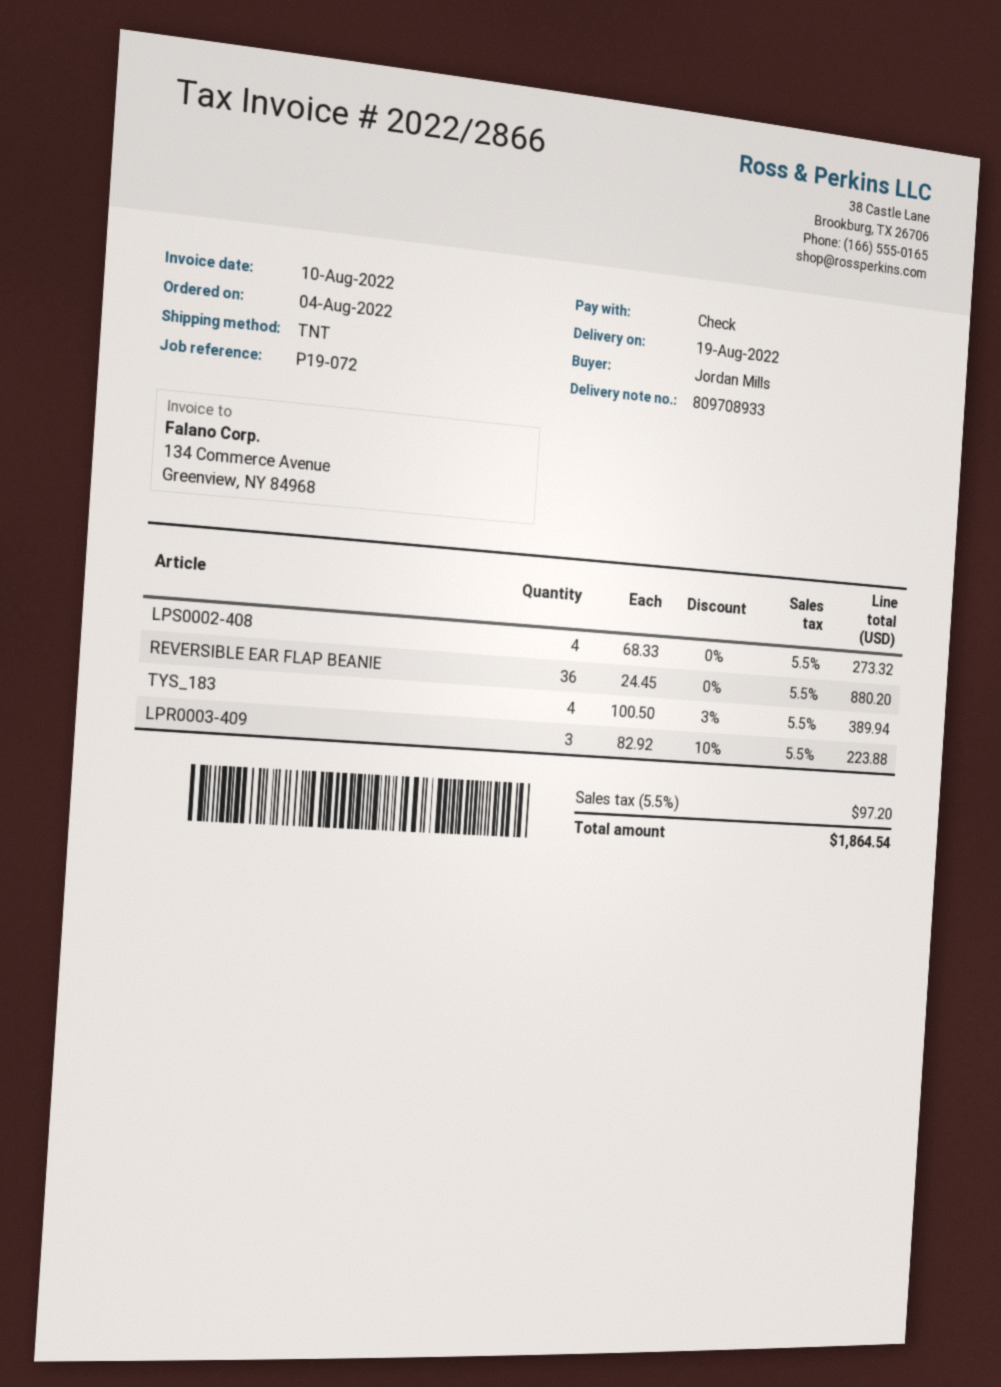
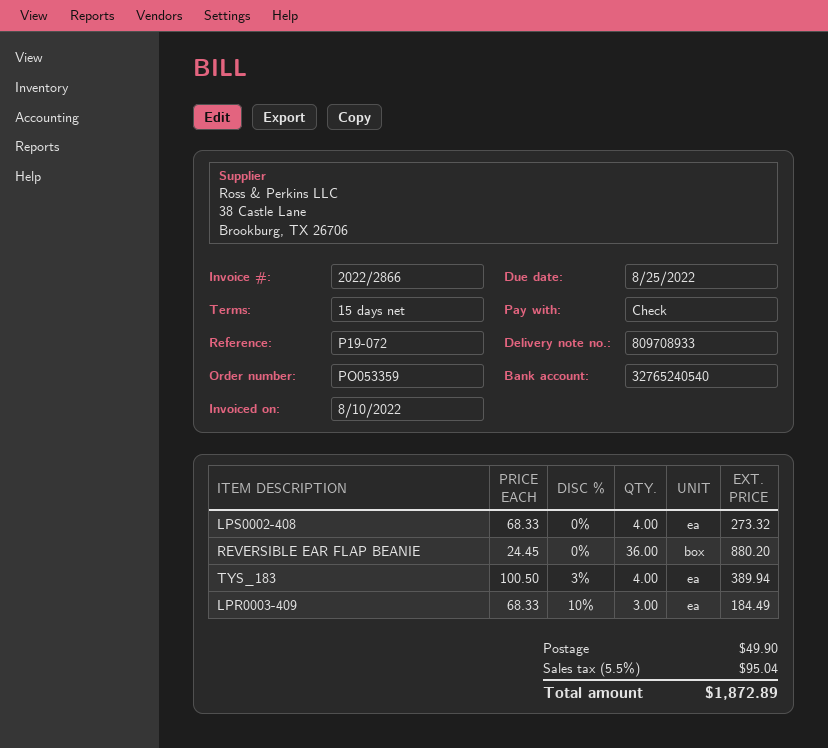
LPR0003-409: 3 x 82.92 - 10% = 223.88 -> 3 x 68.33 - 10% = 184.49
shipping: none -> 49.90
tax: 5.5% = 97.20 -> 5.5% = 95.04
total: 1864.54 -> 1872.89

